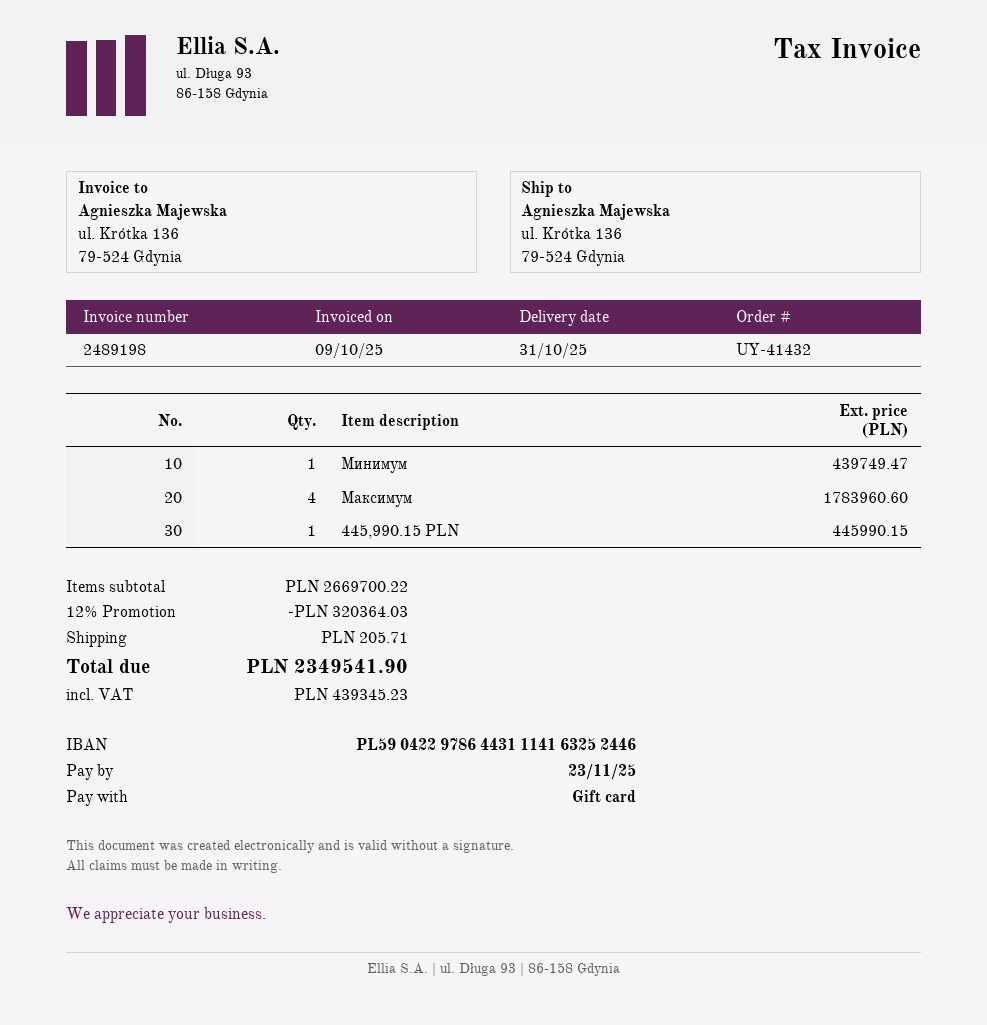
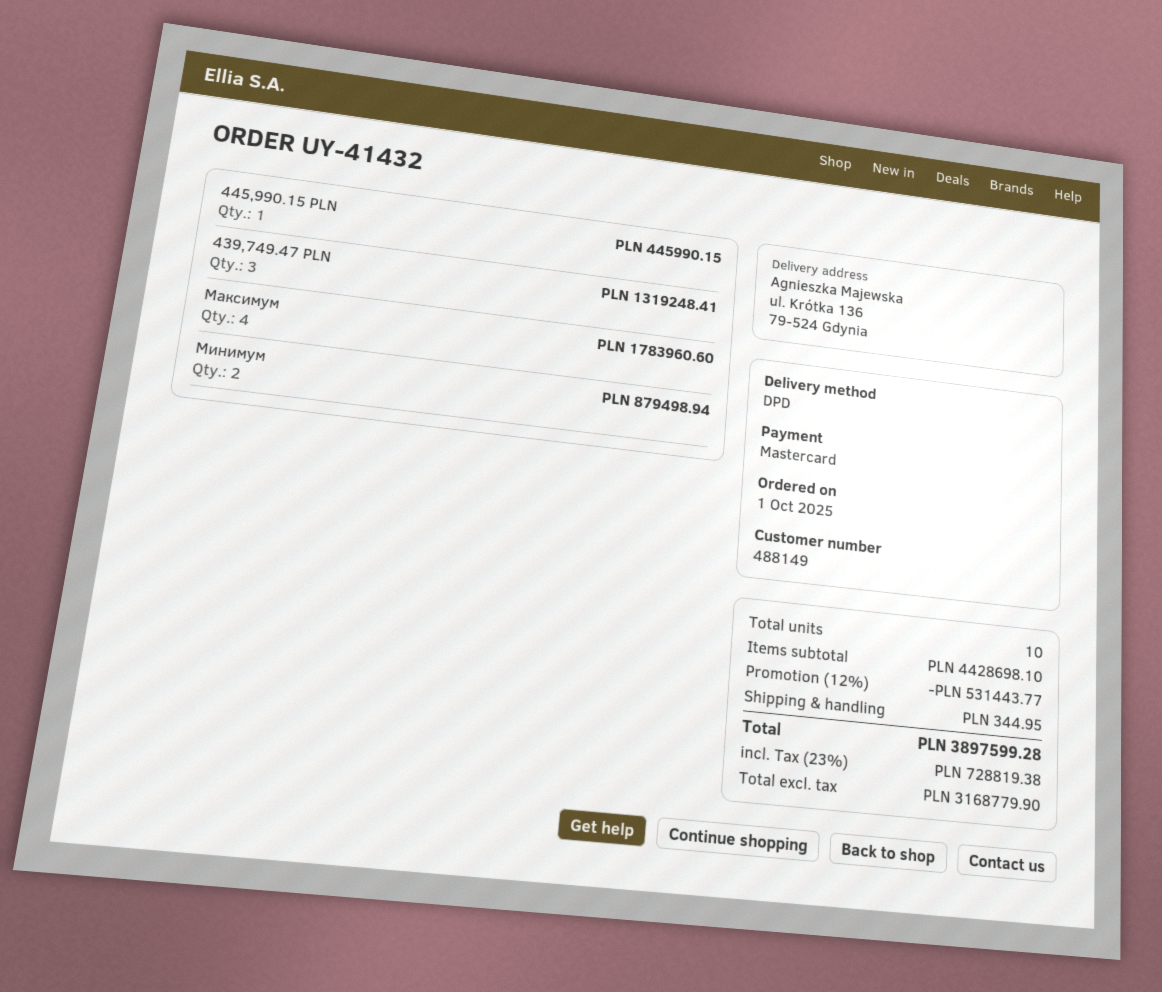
payment method: gift card -> Mastercard
Минимум: 1 for 439749.47 -> 2 for 879498.94
439,749.47 PLN: none -> 3 for 1319248.41
subtotal: 2669700.22 -> 4428698.10
discount: 12% = 320364.03 -> 12% = 531443.77
shipping: 205.71 -> 344.95
tax: 439345.23 -> 728819.38
total: 2349541.90 -> 3897599.28

